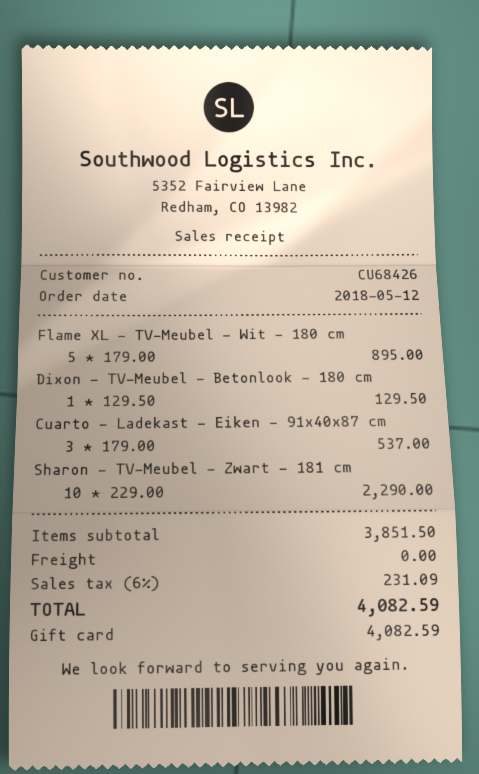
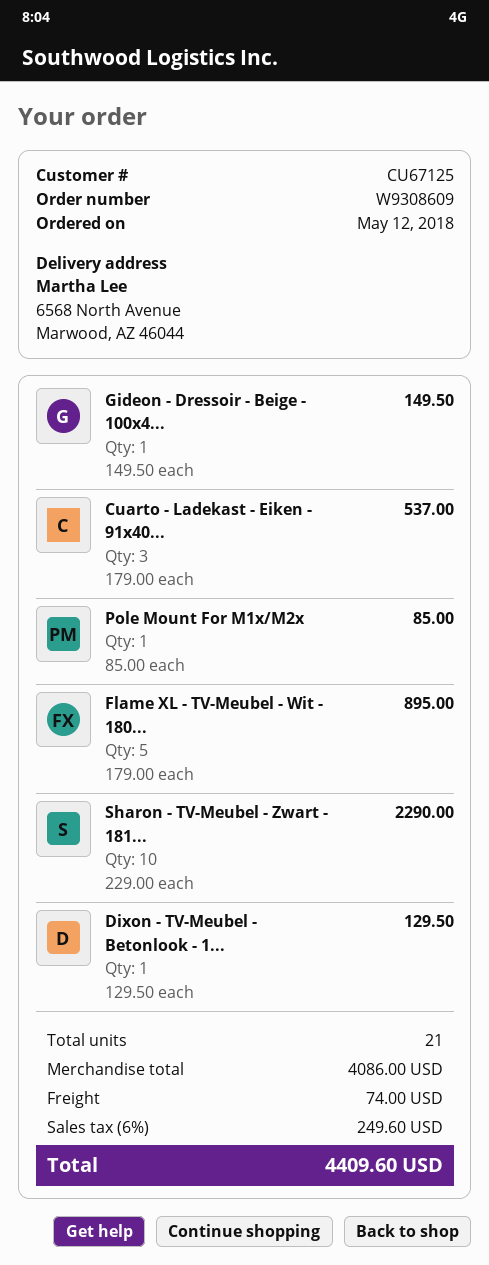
customer number: CU68426 -> CU67125
Gideon - Dressoir - Beige - 100x4...: none -> 1 x 149.50 = 149.50
Pole Mount For M1x/M2x: none -> 1 x 85.00 = 85.00
subtotal: 3851.50 -> 4086.00
shipping: 0.00 -> 74.00
tax: 6% = 231.09 -> 6% = 249.60
total: 4082.59 -> 4409.60

